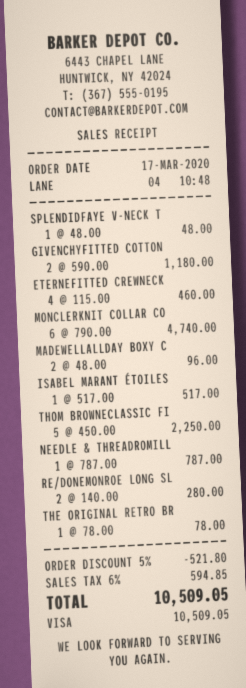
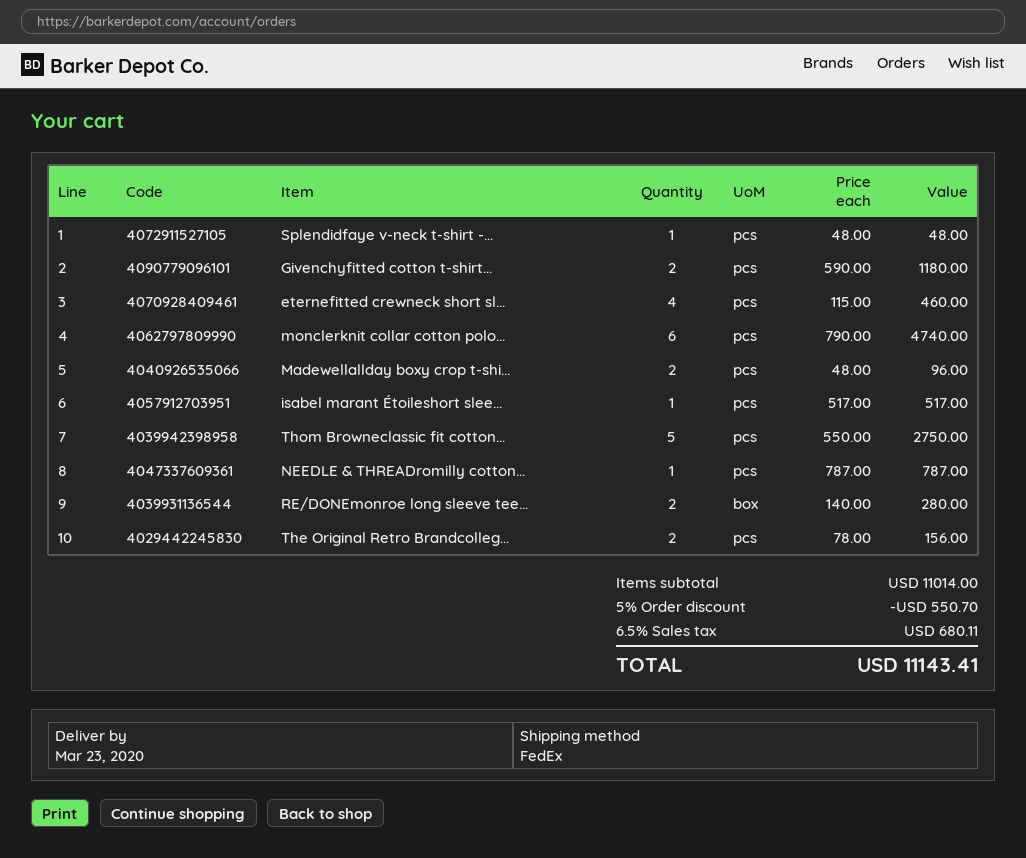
THOM BROWNECLASSIC FI: 5 x 450.00 = 2250.00 -> 5 x 550.00 = 2750.00
THE ORIGINAL RETRO BR: 1 x 78.00 = 78.00 -> 2 x 78.00 = 156.00
discount: 5% = 521.80 -> 5% = 550.70
tax: 6% = 594.85 -> 6.5% = 680.11
total: 10509.05 -> 11143.41

